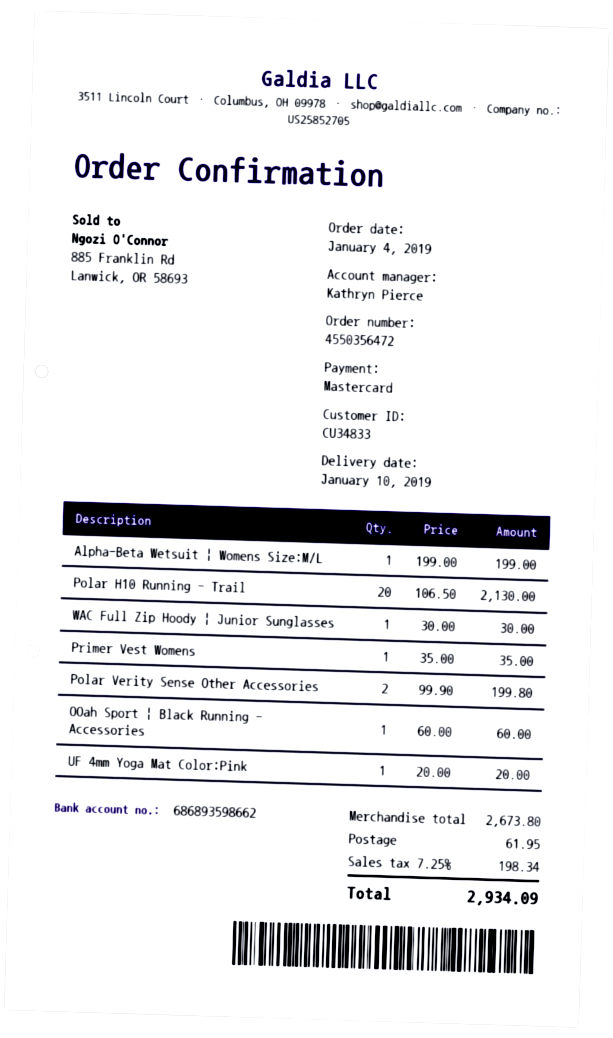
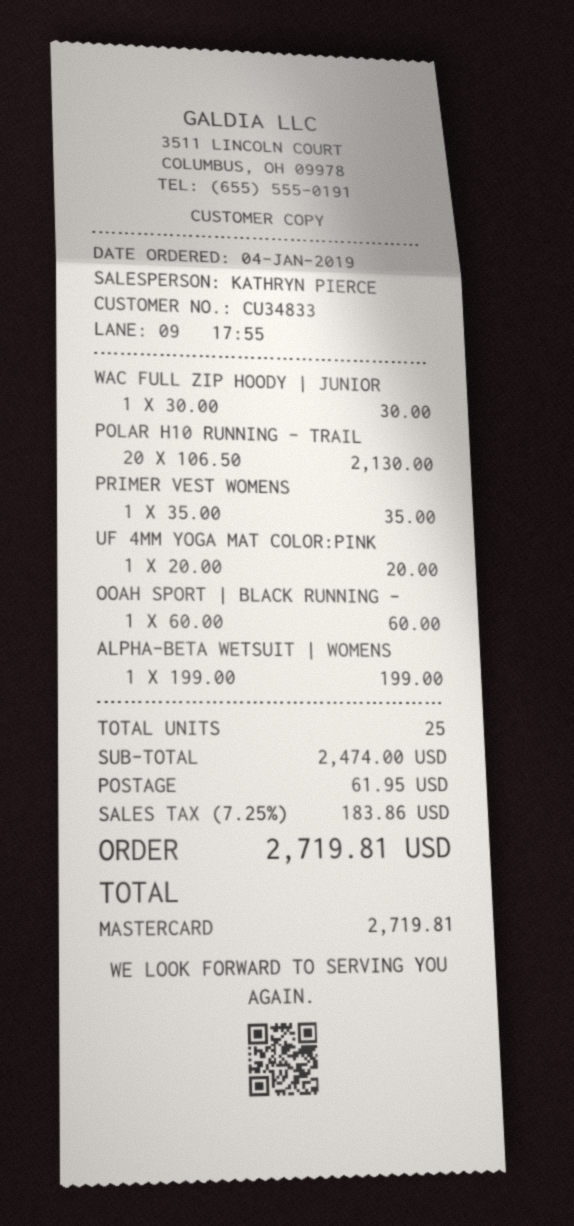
Polar Verity Sense Other Accessories: 2 x 99.90 = 199.80 -> none
subtotal: 2673.80 -> 2474.00
tax: 7.25% = 198.34 -> 7.25% = 183.86
total: 2934.09 -> 2719.81

